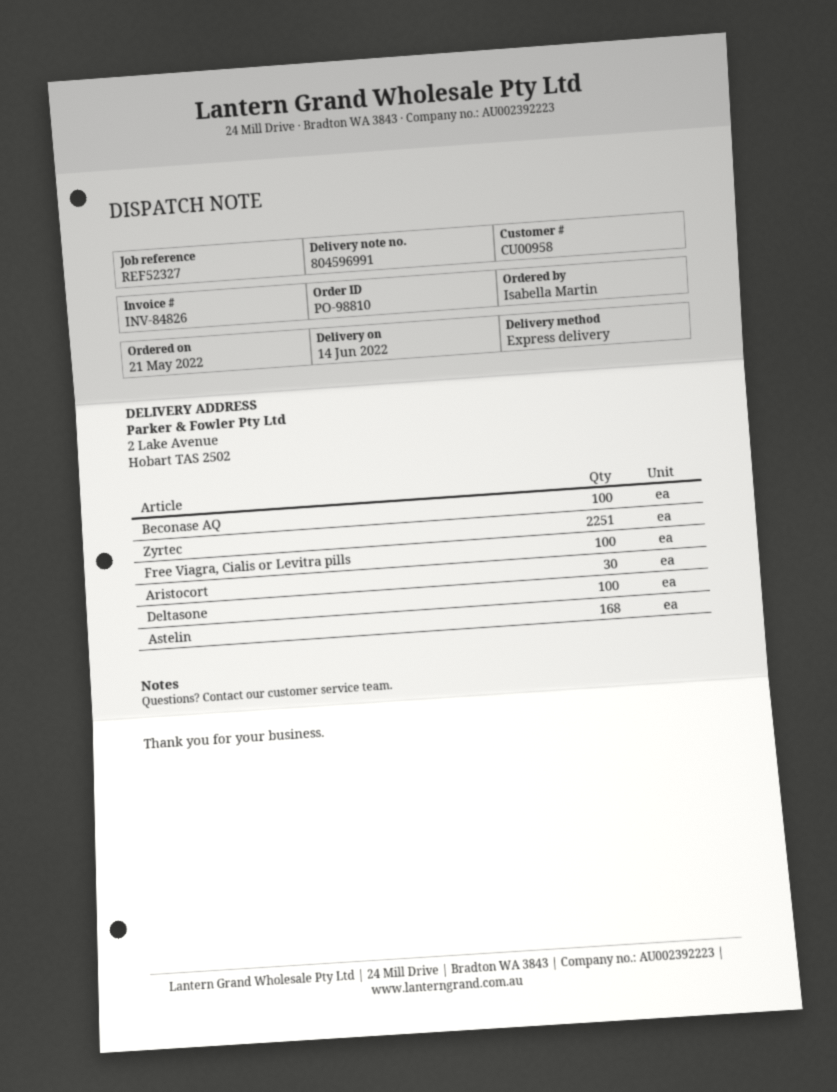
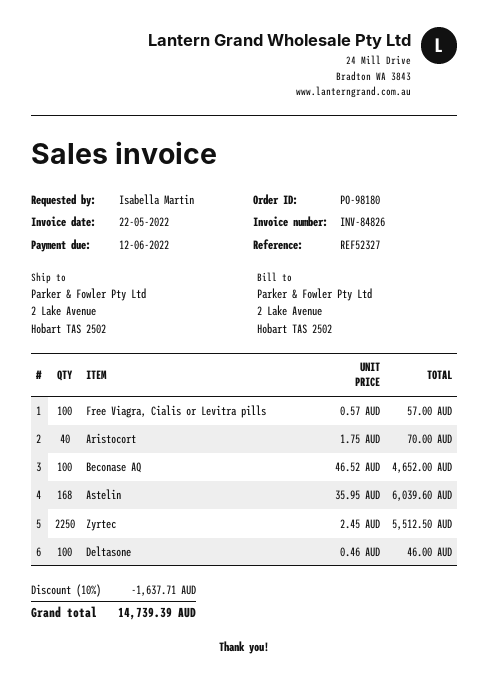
order number: PO-98810 -> PO-98180
Zyrtec: 2251 -> 2250
Aristocort: 30 -> 40

